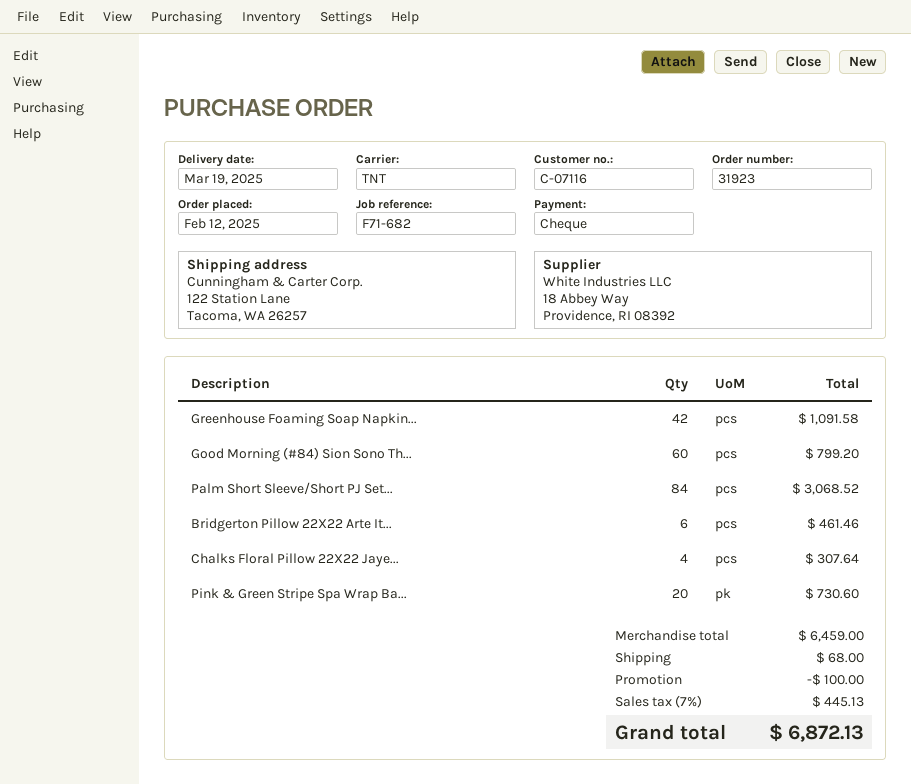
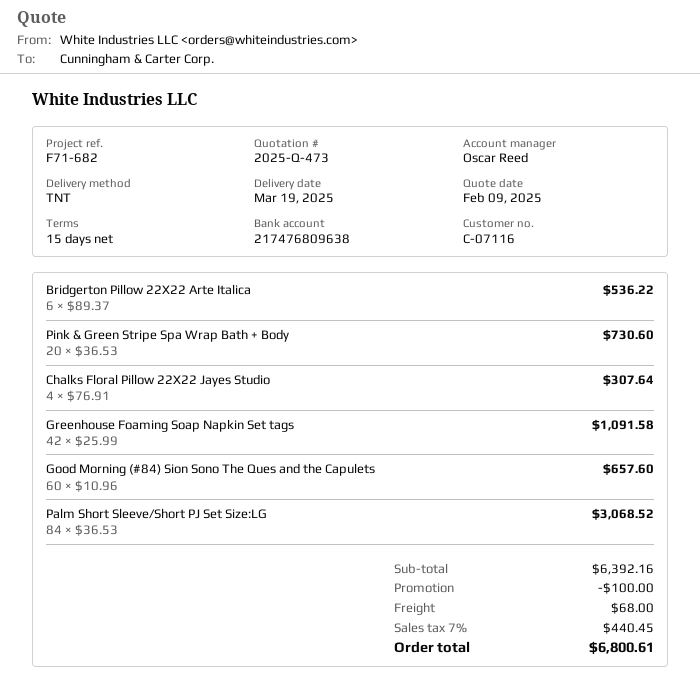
Good Morning (#84) Sion Sono Th...: 60 for 799.20 -> 60 for 657.60
Bridgerton Pillow 22X22 Arte It...: 6 for 461.46 -> 6 for 536.22
subtotal: 6459.00 -> 6392.16
tax: 7% = 445.13 -> 7% = 440.45
total: 6872.13 -> 6800.61

